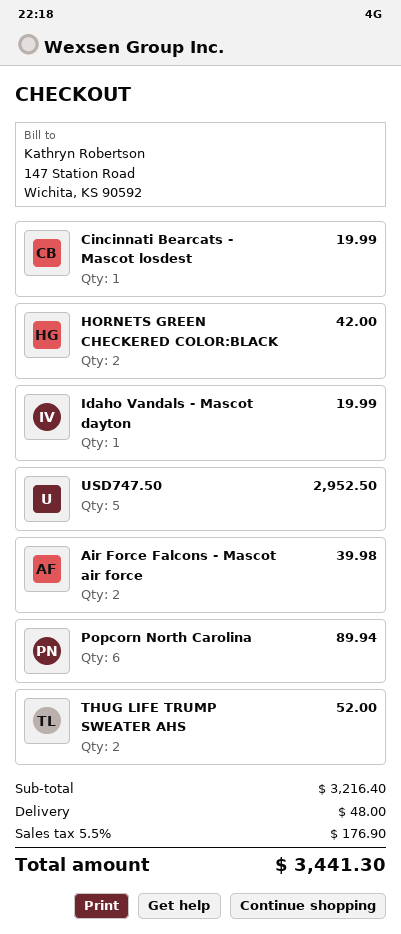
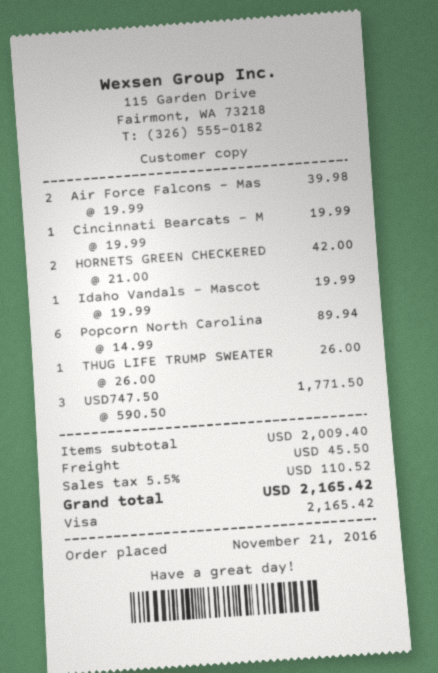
USD747.50: 5 for 2952.50 -> 3 for 1771.50
THUG LIFE TRUMP SWEATER AHS: 2 for 52.00 -> 1 for 26.00
subtotal: 3216.40 -> 2009.40
shipping: 48.00 -> 45.50
tax: 5.5% = 176.90 -> 5.5% = 110.52
total: 3441.30 -> 2165.42

